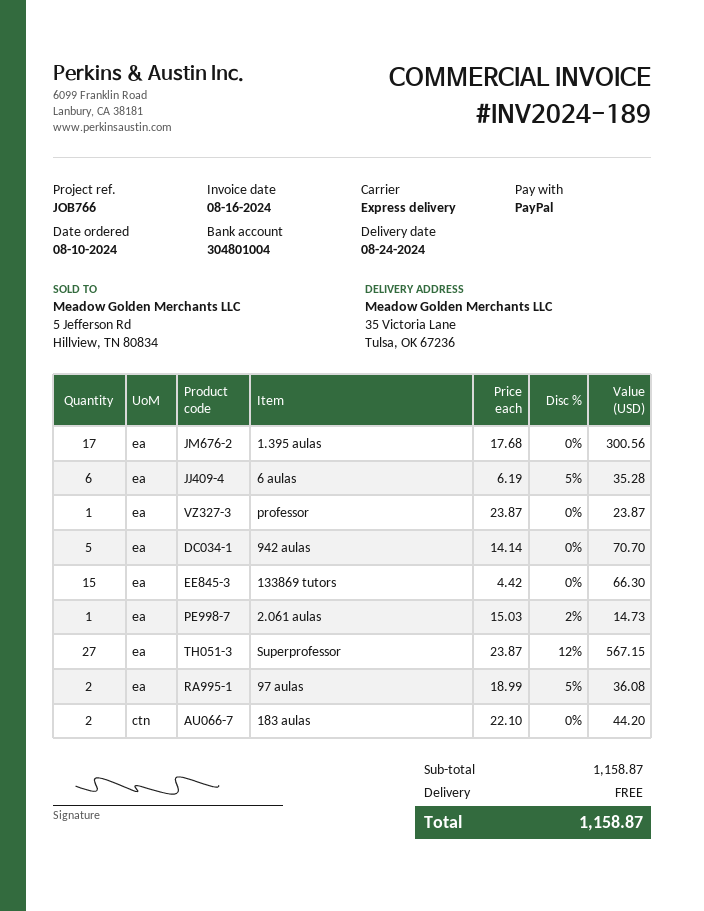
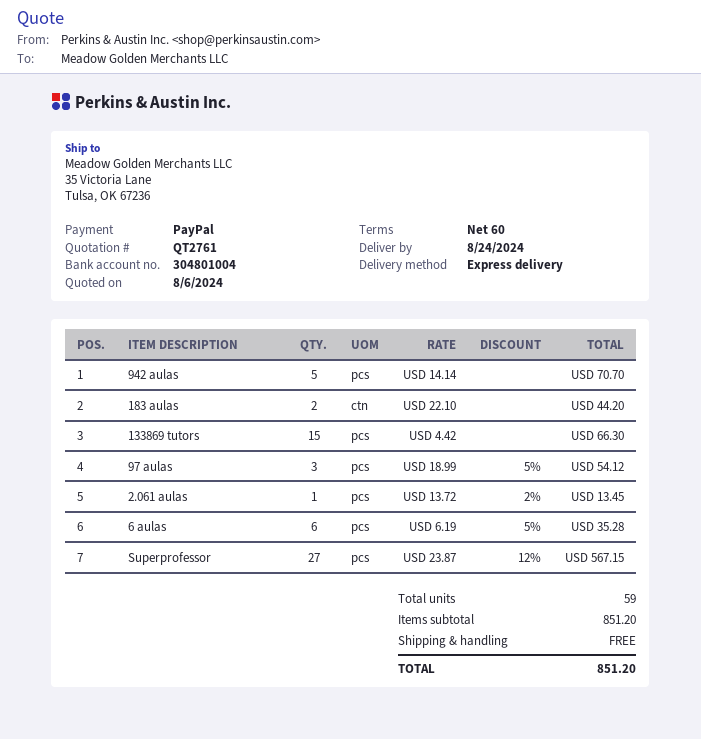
1.395 aulas: 17 x 17.68 = 300.56 -> none
professor: 1 x 23.87 = 23.87 -> none
2.061 aulas: 1 x 15.03 - 2% = 14.73 -> 1 x 13.72 - 2% = 13.45
97 aulas: 2 x 18.99 - 5% = 36.08 -> 3 x 18.99 - 5% = 54.12
subtotal: 1158.87 -> 851.20
total: 1158.87 -> 851.20

